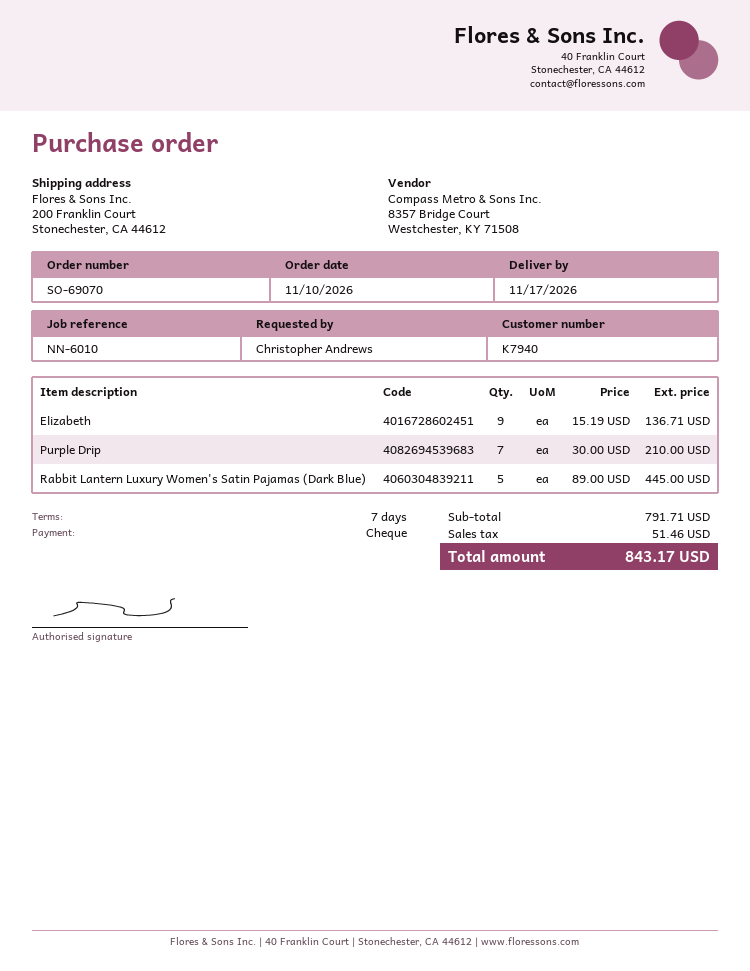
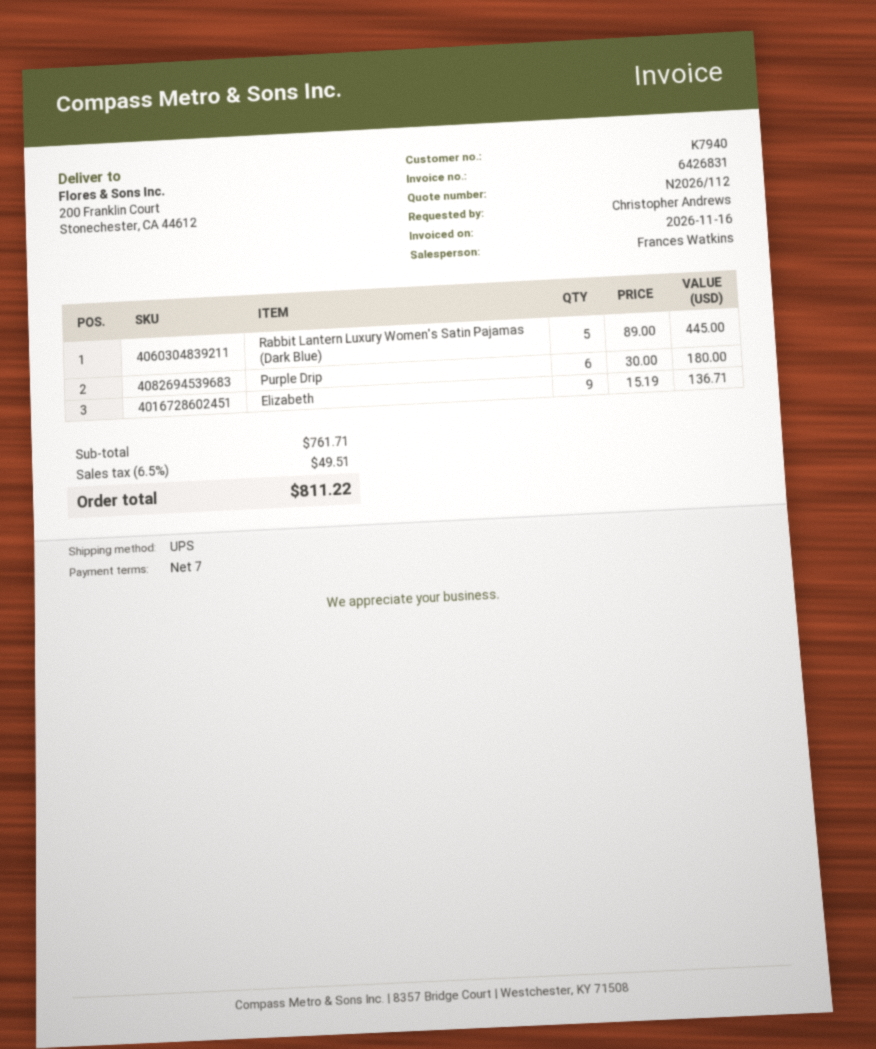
Purple Drip: 7 x 30.00 = 210.00 -> 6 x 30.00 = 180.00
subtotal: 791.71 -> 761.71
tax: 51.46 -> 49.51
total: 843.17 -> 811.22

